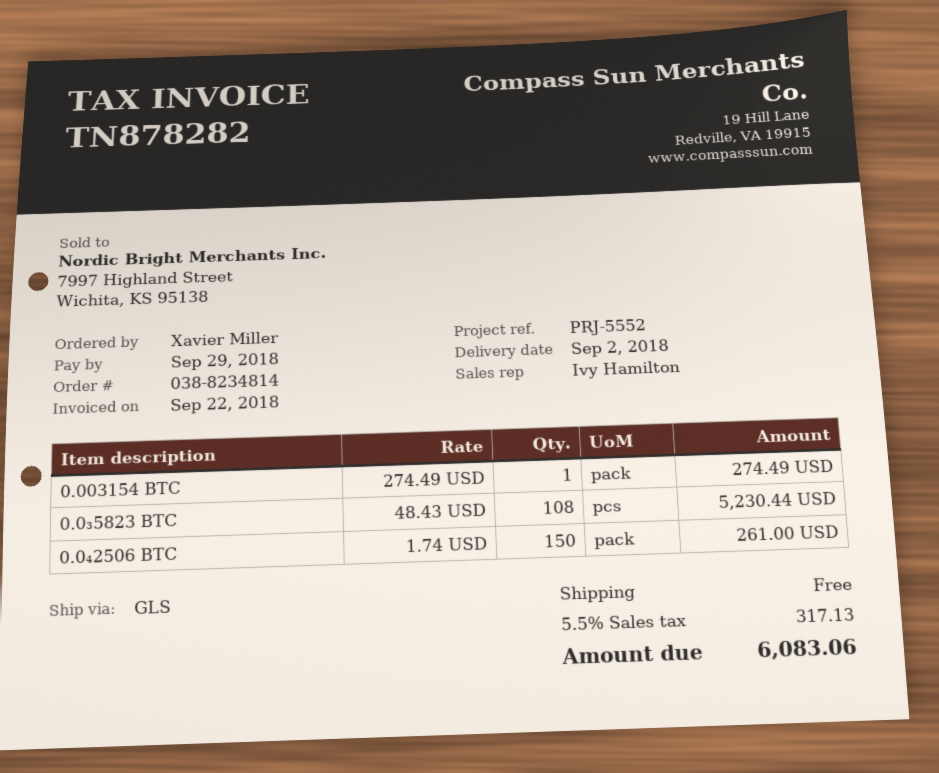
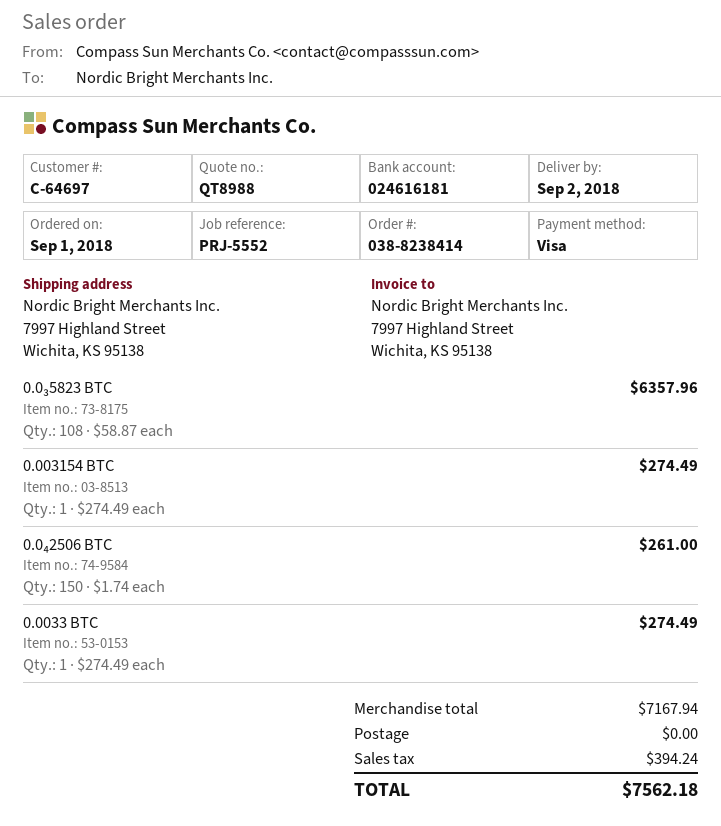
order number: 038-8234814 -> 038-8238414
0.0₃5823 BTC: 108 x 48.43 = 5230.44 -> 108 x 58.87 = 6357.96
0.0033 BTC: none -> 1 x 274.49 = 274.49
tax: 317.13 -> 394.24
total: 6083.06 -> 7562.18

